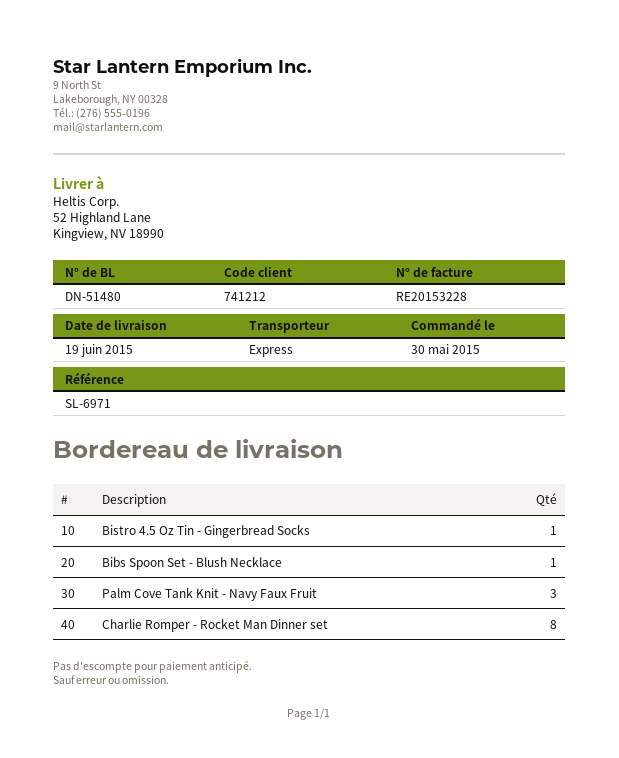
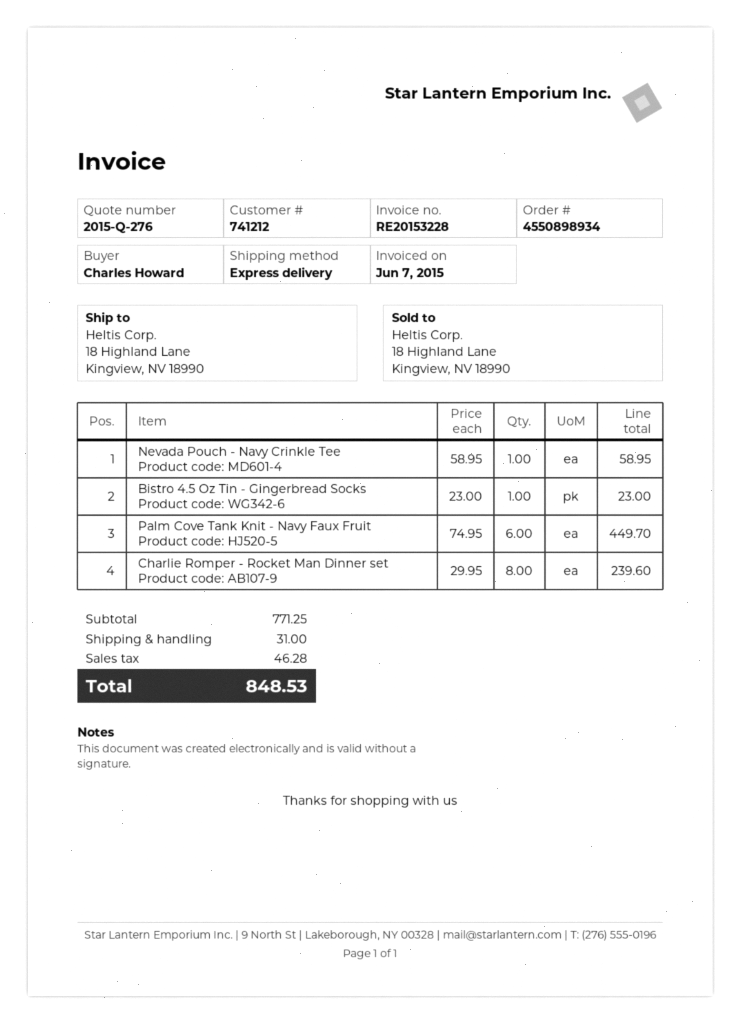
ship to: 52 Highland Lane, Kingview, NV 18990 -> 18 Highland Lane, Kingview, NV 18990
Bibs Spoon Set - Blush Necklace: 1 -> none
Palm Cove Tank Knit - Navy Faux Fruit: 3 -> 6
Nevada Pouch - Navy Crinkle Tee: none -> 1

